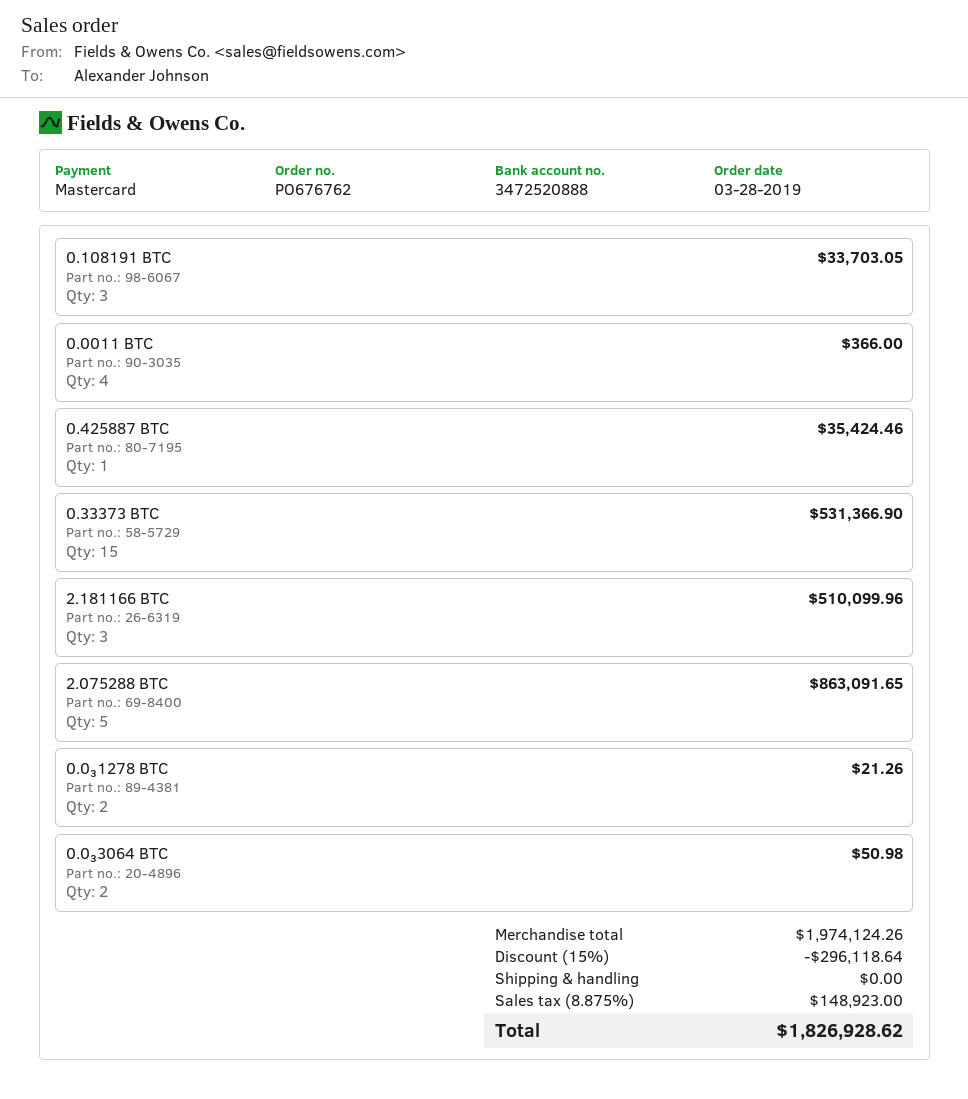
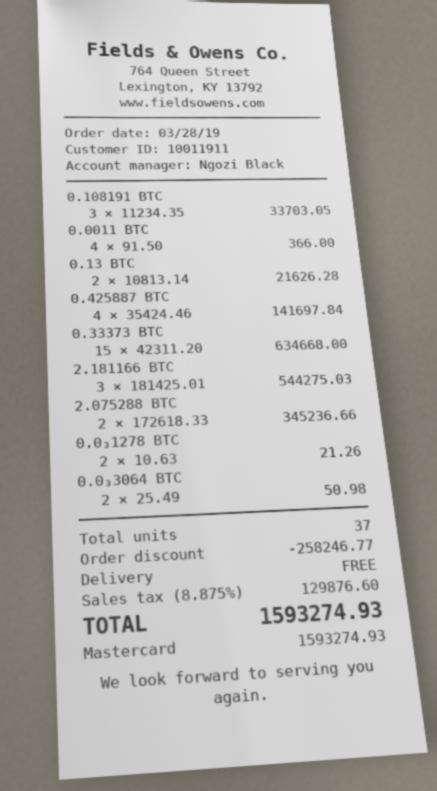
0.425887 BTC: 1 for 35424.46 -> 4 for 141697.84
0.33373 BTC: 15 for 531366.90 -> 15 for 634668.00
2.181166 BTC: 3 for 510099.96 -> 3 for 544275.03
2.075288 BTC: 5 for 863091.65 -> 2 for 345236.66
0.13 BTC: none -> 2 for 21626.28
discount: 296118.64 -> 258246.77
tax: 8.875% = 148923.00 -> 8.875% = 129876.60
total: 1826928.62 -> 1593274.93

